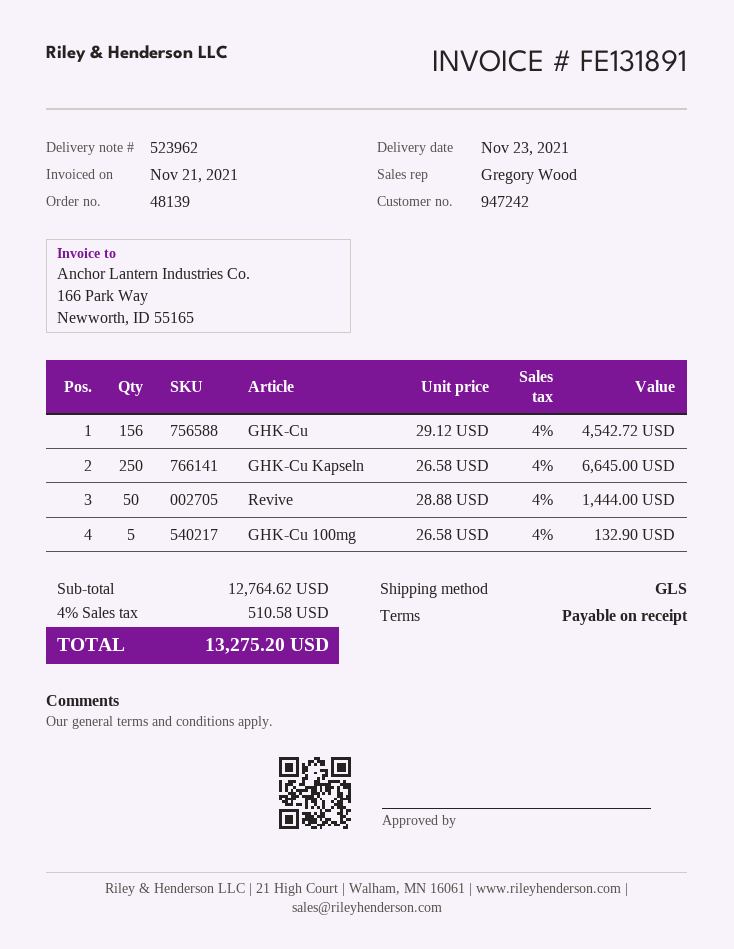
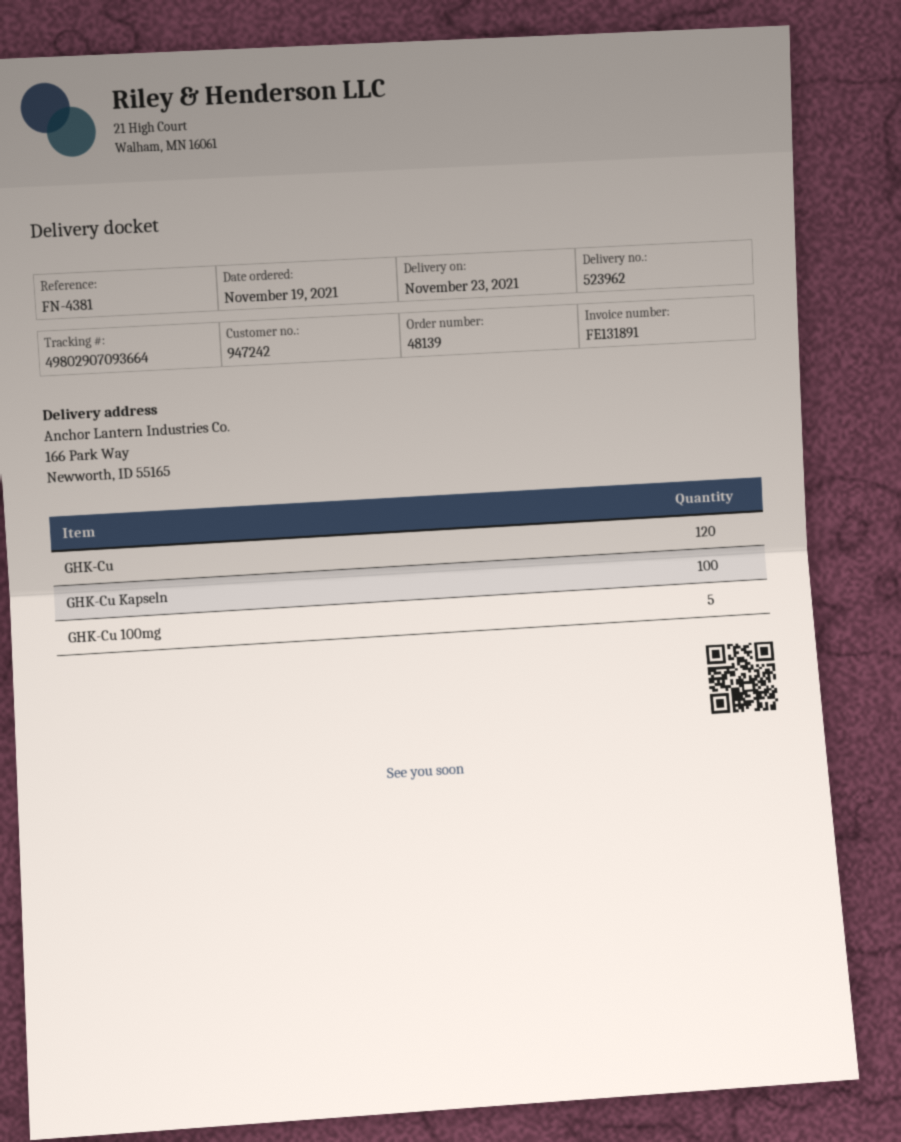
GHK-Cu: 156 -> 120
GHK-Cu Kapseln: 250 -> 100
Revive: 50 -> none

